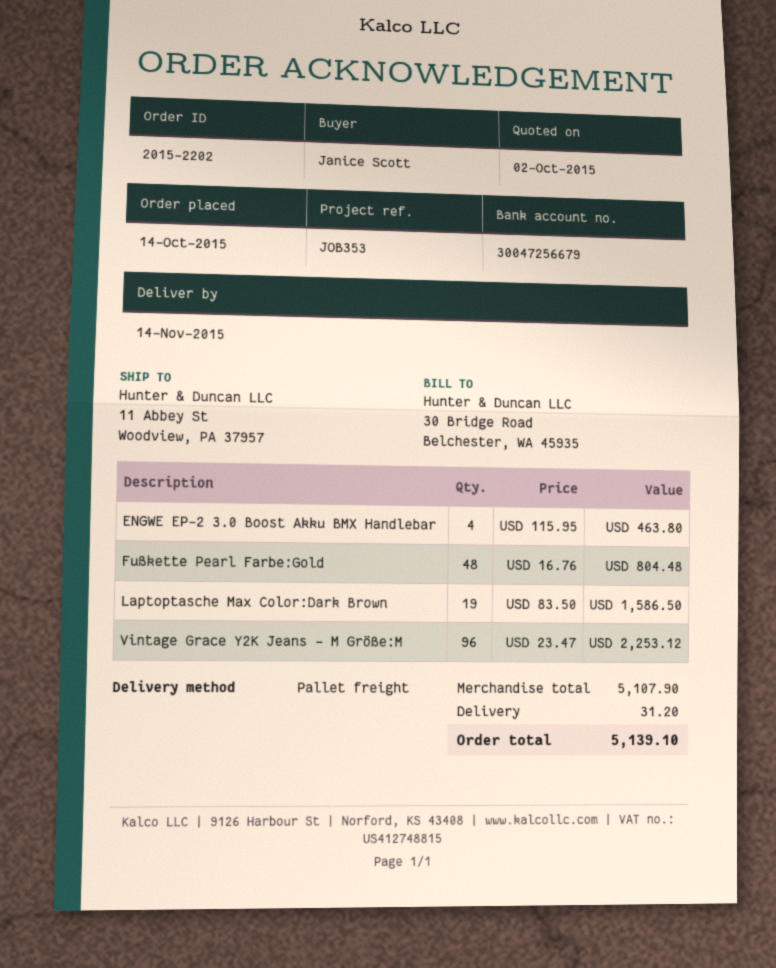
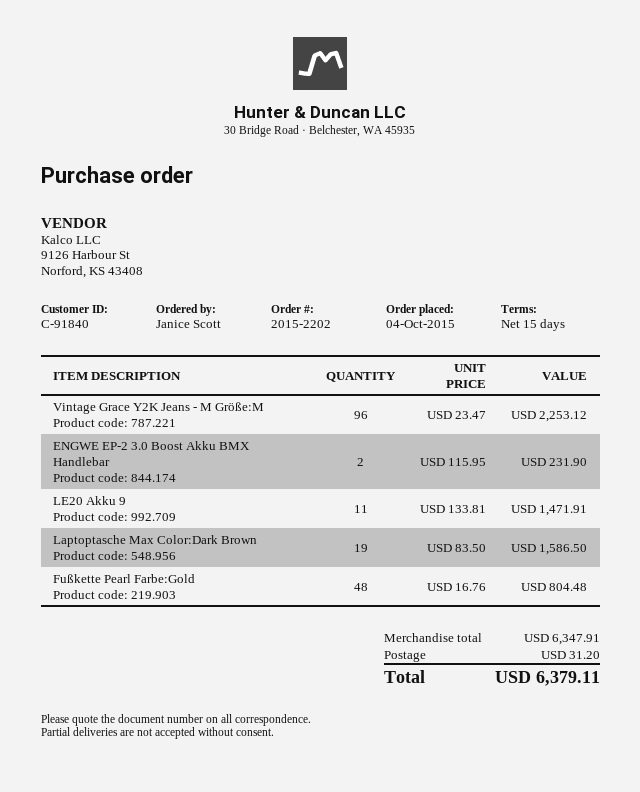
order date: 2015-10-14 -> 2015-10-04
ENGWE EP-2 3.0 Boost Akku BMX Handlebar: 4 x 115.95 = 463.80 -> 2 x 115.95 = 231.90
LE20 Akku 9: none -> 11 x 133.81 = 1471.91
subtotal: 5107.90 -> 6347.91
total: 5139.10 -> 6379.11

